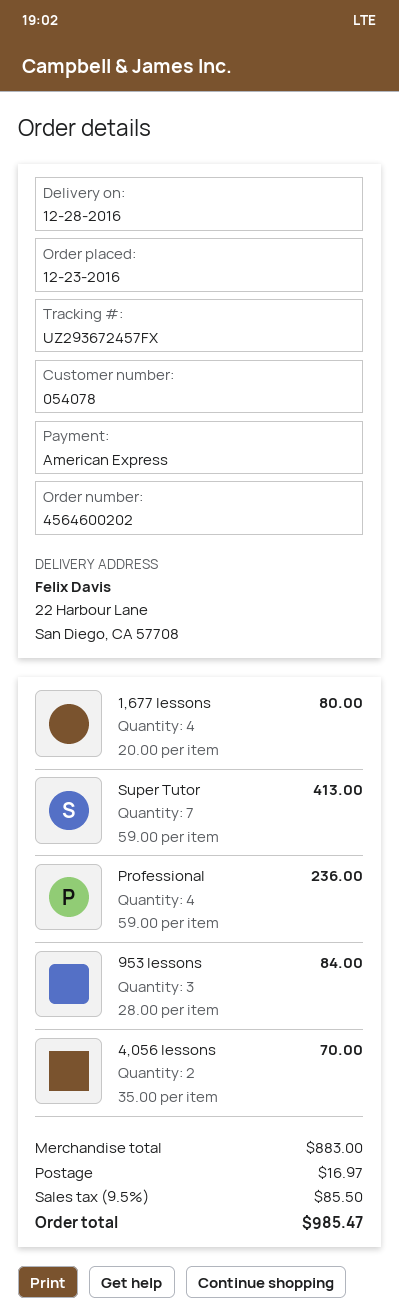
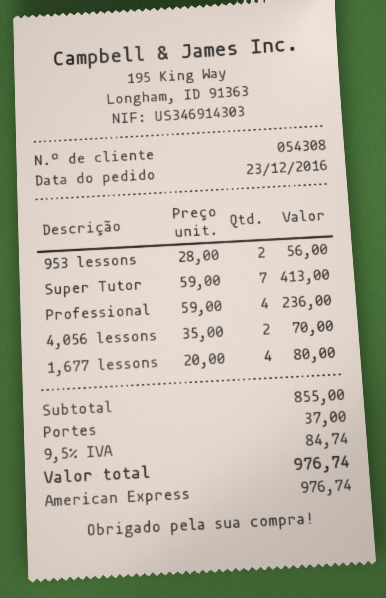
customer number: 054078 -> 054308
953 lessons: 3 x 28.00 = 84.00 -> 2 x 28.00 = 56.00
subtotal: 883.00 -> 855.00
shipping: 16.97 -> 37.00
tax: 9.5% = 85.50 -> 9.5% = 84.74
total: 985.47 -> 976.74

